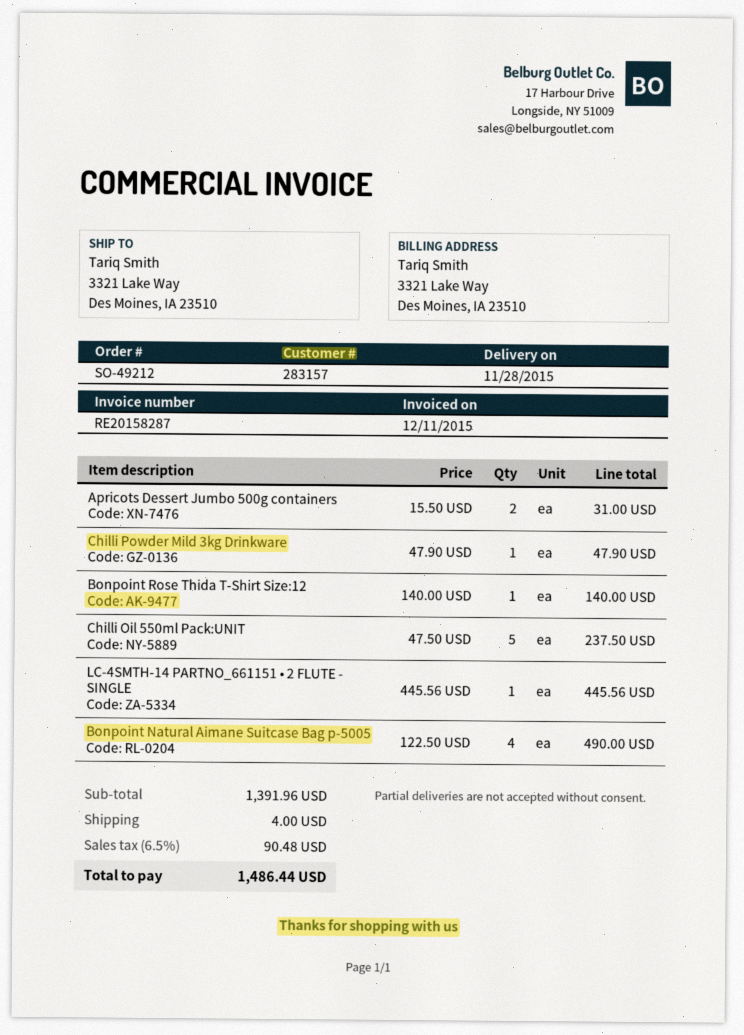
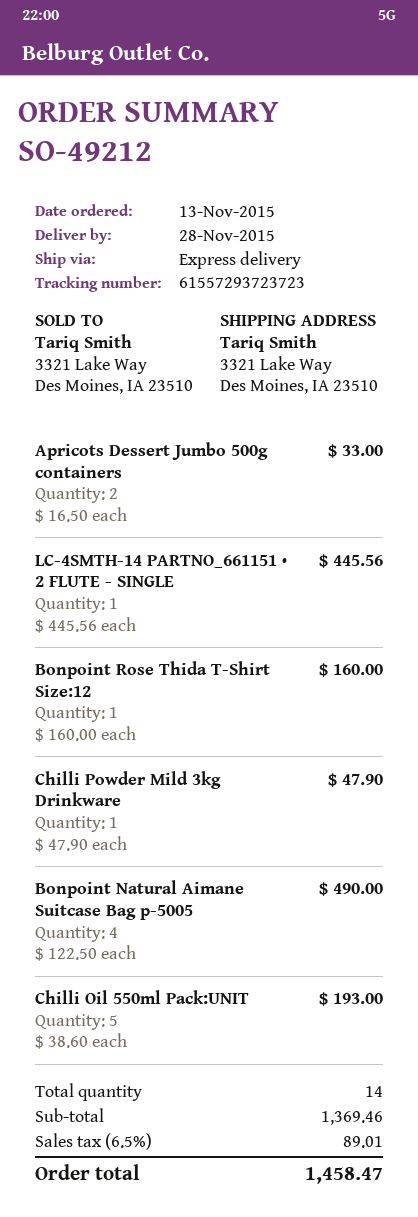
Apricots Dessert Jumbo 500g containers: 2 x 15.50 = 31.00 -> 2 x 16.50 = 33.00
Bonpoint Rose Thida T-Shirt Size:12: 1 x 140.00 = 140.00 -> 1 x 160.00 = 160.00
Chilli Oil 550ml Pack:UNIT: 5 x 47.50 = 237.50 -> 5 x 38.60 = 193.00
subtotal: 1391.96 -> 1369.46
shipping: 4.00 -> none
tax: 6.5% = 90.48 -> 6.5% = 89.01
total: 1486.44 -> 1458.47

